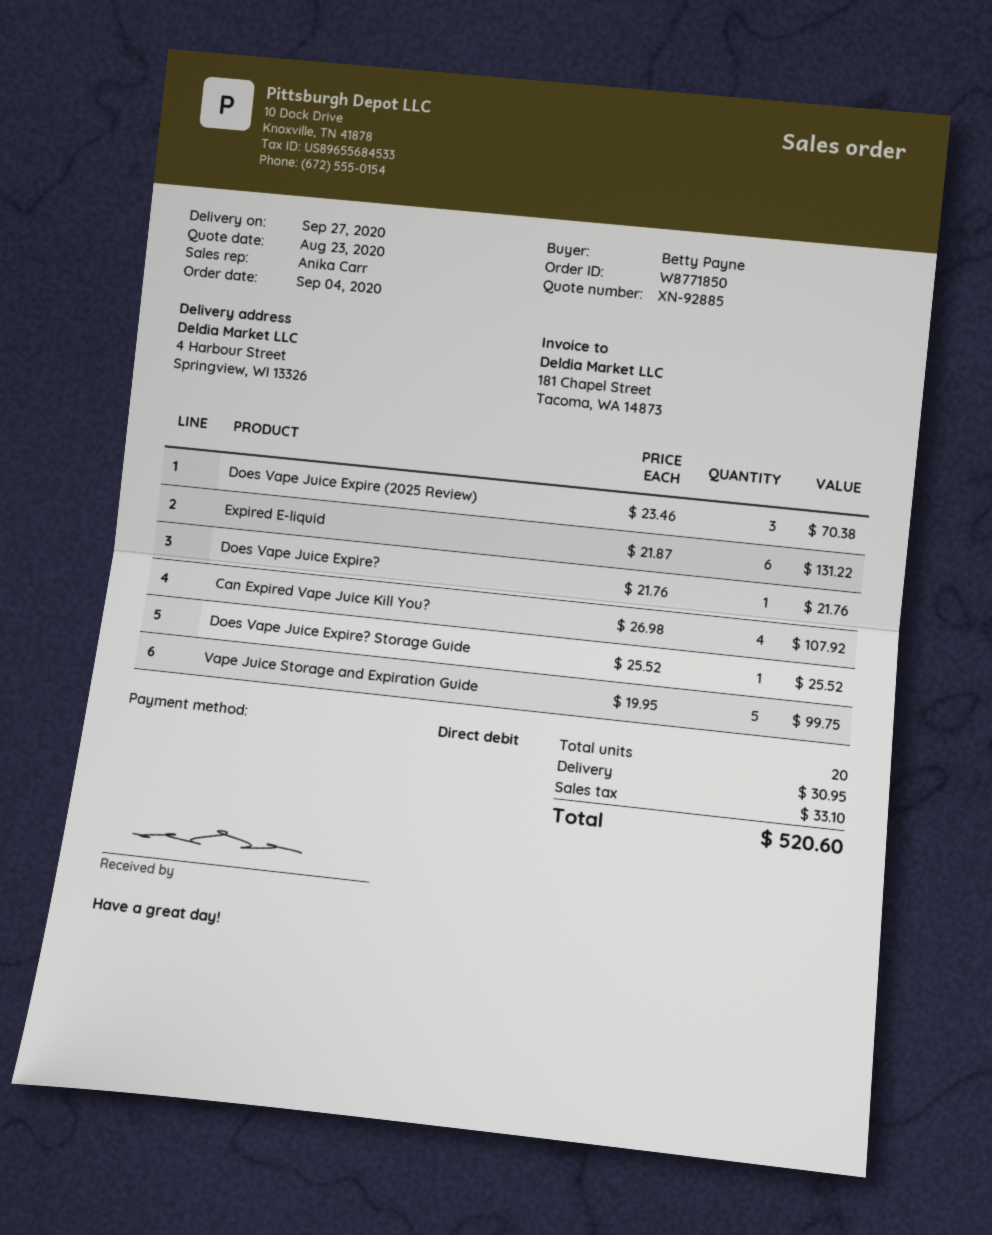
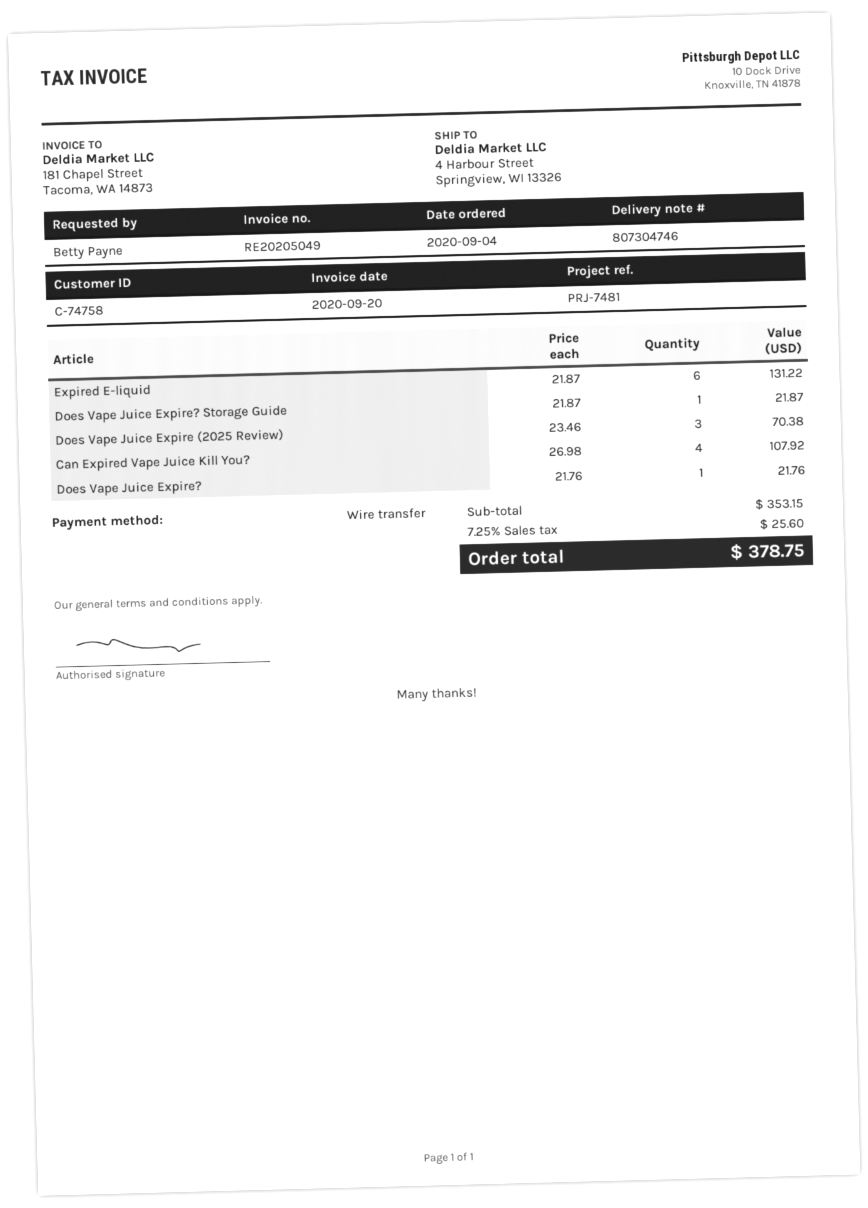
payment method: direct debit -> bank transfer
Does Vape Juice Expire? Storage Guide: 1 x 25.52 = 25.52 -> 1 x 21.87 = 21.87
Vape Juice Storage and Expiration Guide: 5 x 19.95 = 99.75 -> none
shipping: 30.95 -> none
tax: 33.10 -> 25.60
total: 520.60 -> 378.75

